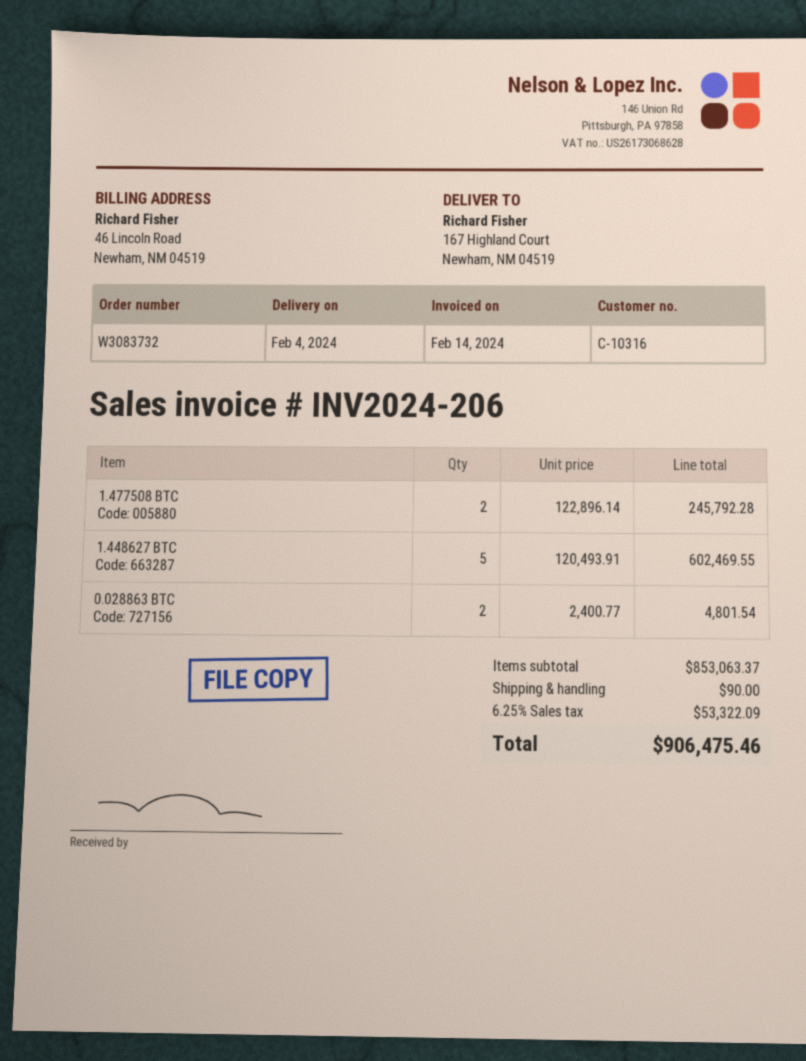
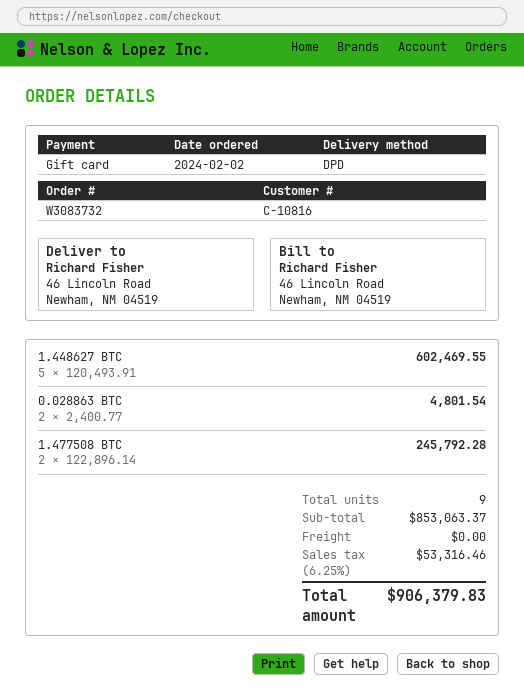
customer number: C-10316 -> C-10816
ship to: 167 Highland Court, Newham, NM 04519 -> 46 Lincoln Road, Newham, NM 04519
shipping: 90.00 -> 0.00
tax: 6.25% = 53322.09 -> 6.25% = 53316.46
total: 906475.46 -> 906379.83

